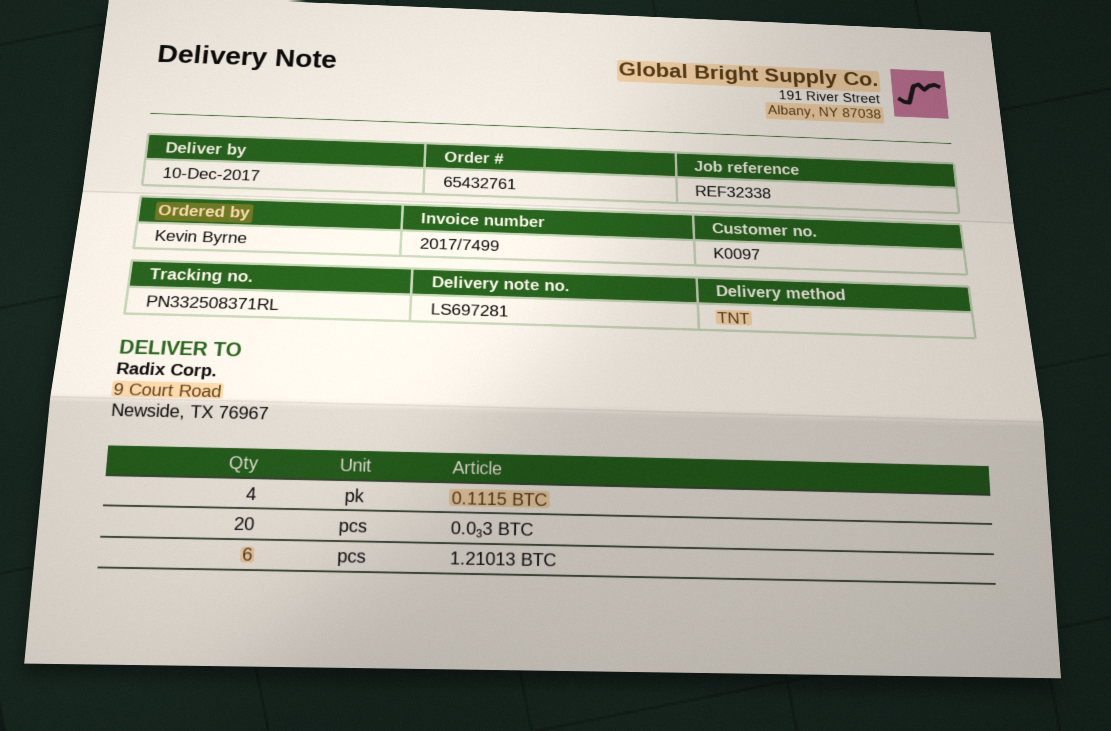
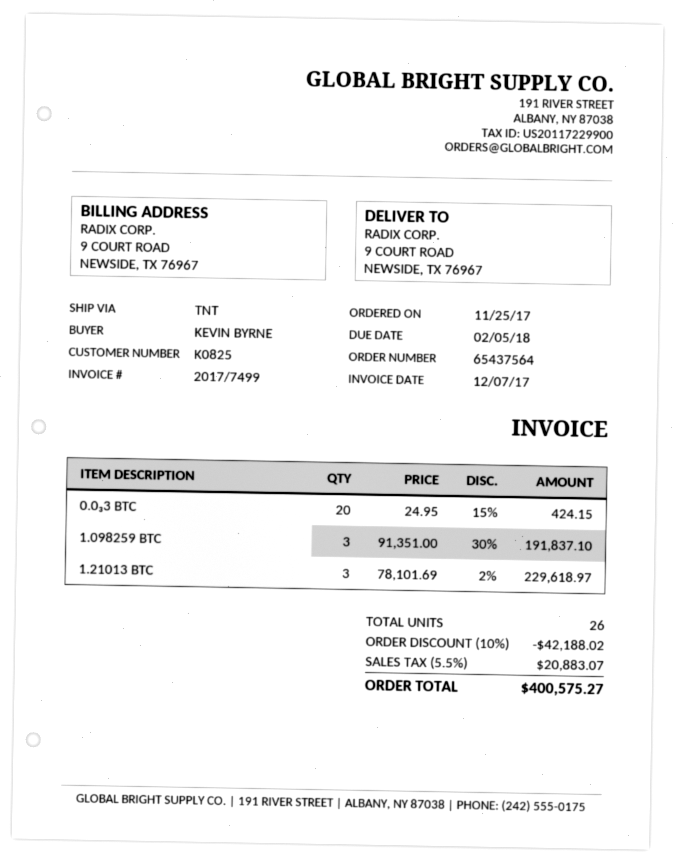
order number: 65432761 -> 65437564
customer number: K0097 -> K0825
0.1115 BTC: 4 -> none
1.21013 BTC: 6 -> 3
1.098259 BTC: none -> 3

